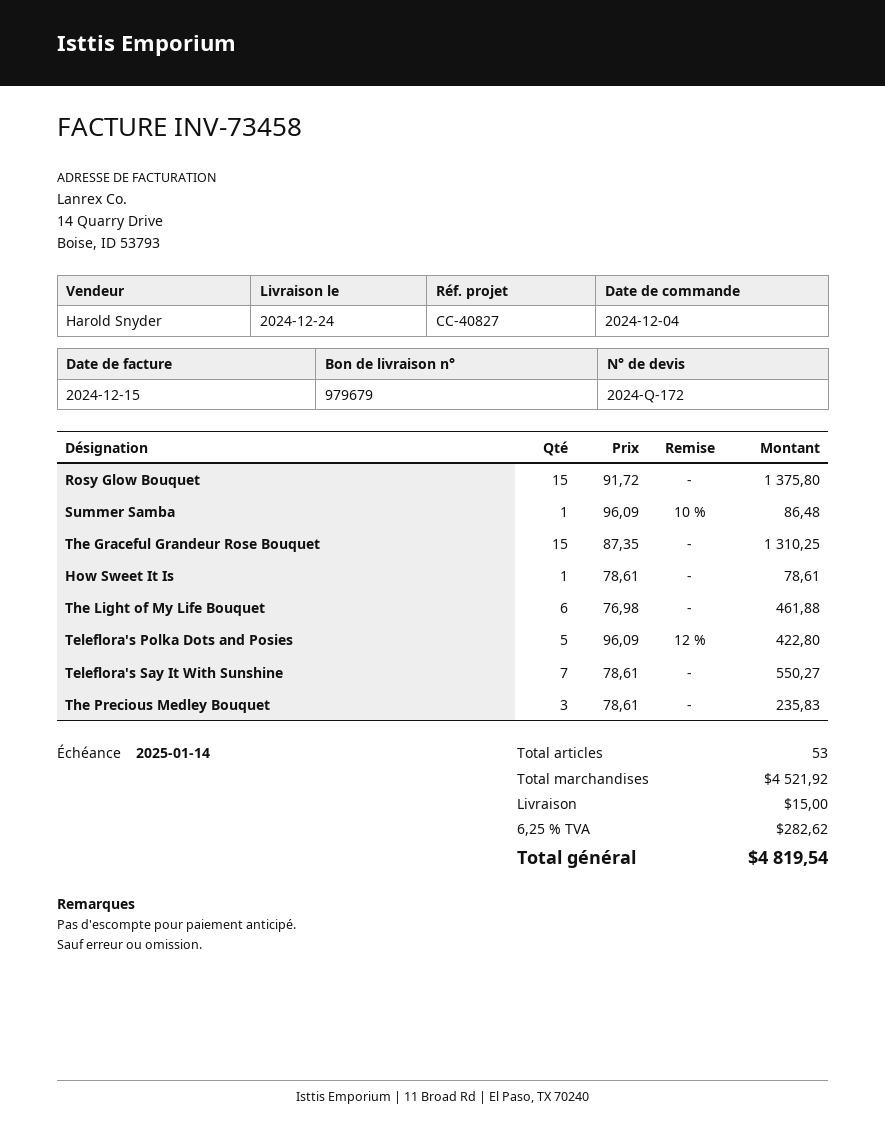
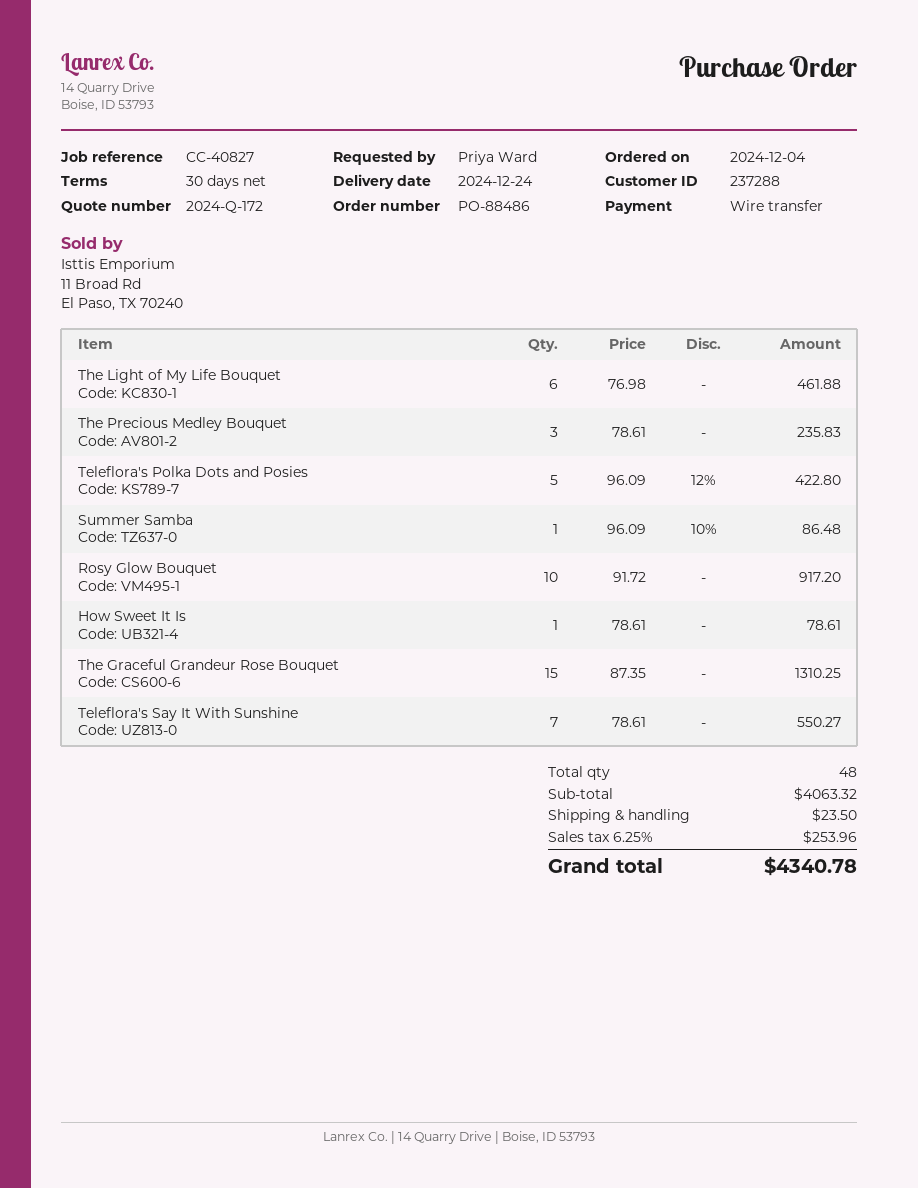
Rosy Glow Bouquet: 15 x 91.72 = 1375.80 -> 10 x 91.72 = 917.20
total quantity: 53 -> 48
subtotal: 4521.92 -> 4063.32
shipping: 15.00 -> 23.50
tax: 6.25% = 282.62 -> 6.25% = 253.96
total: 4819.54 -> 4340.78

